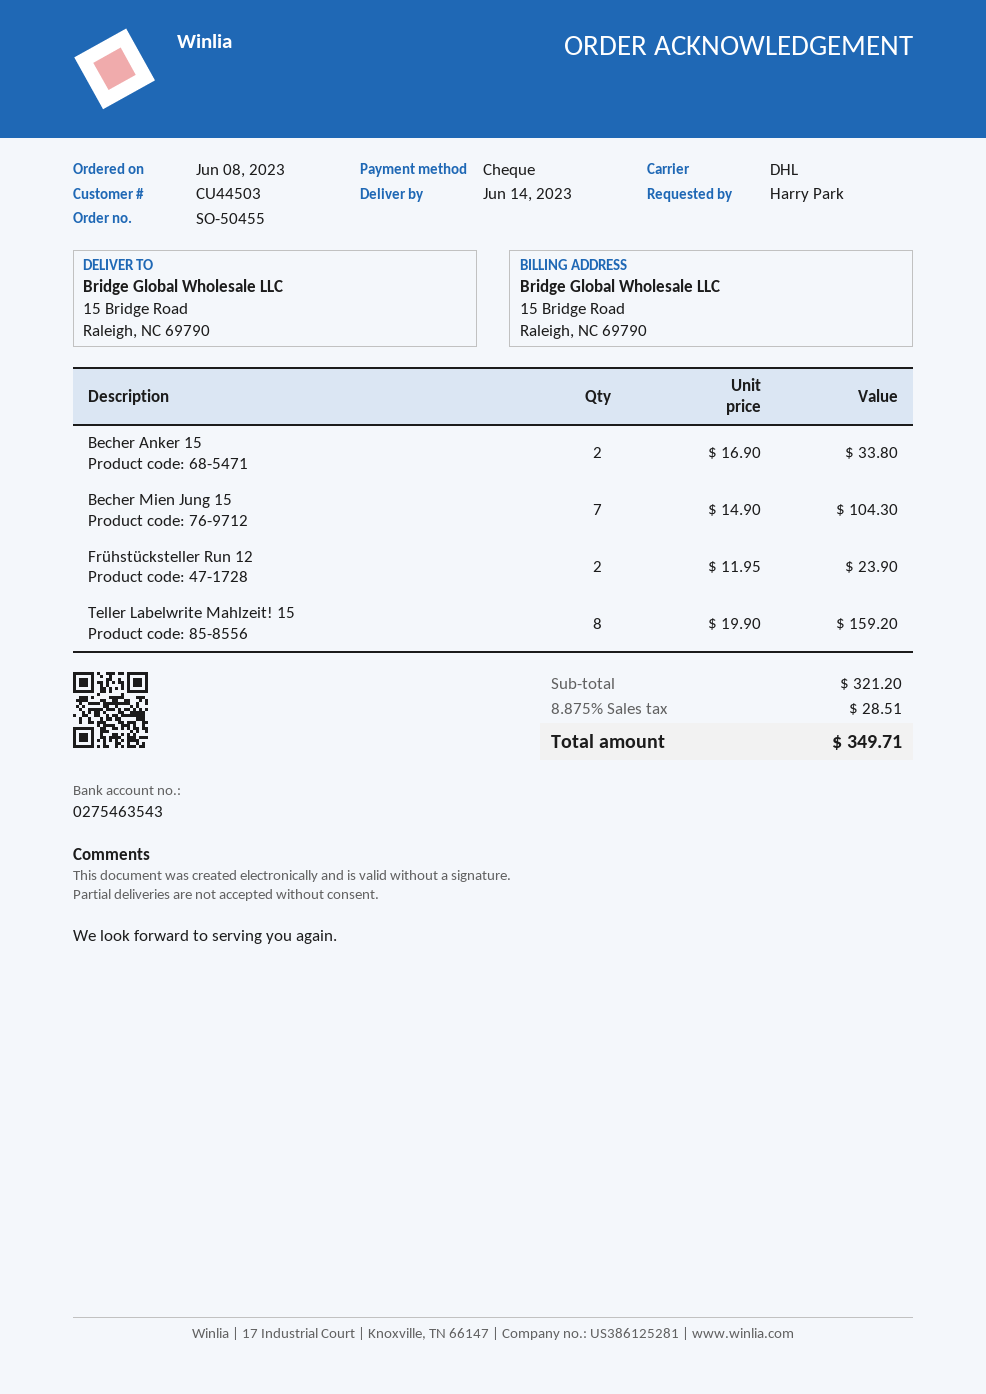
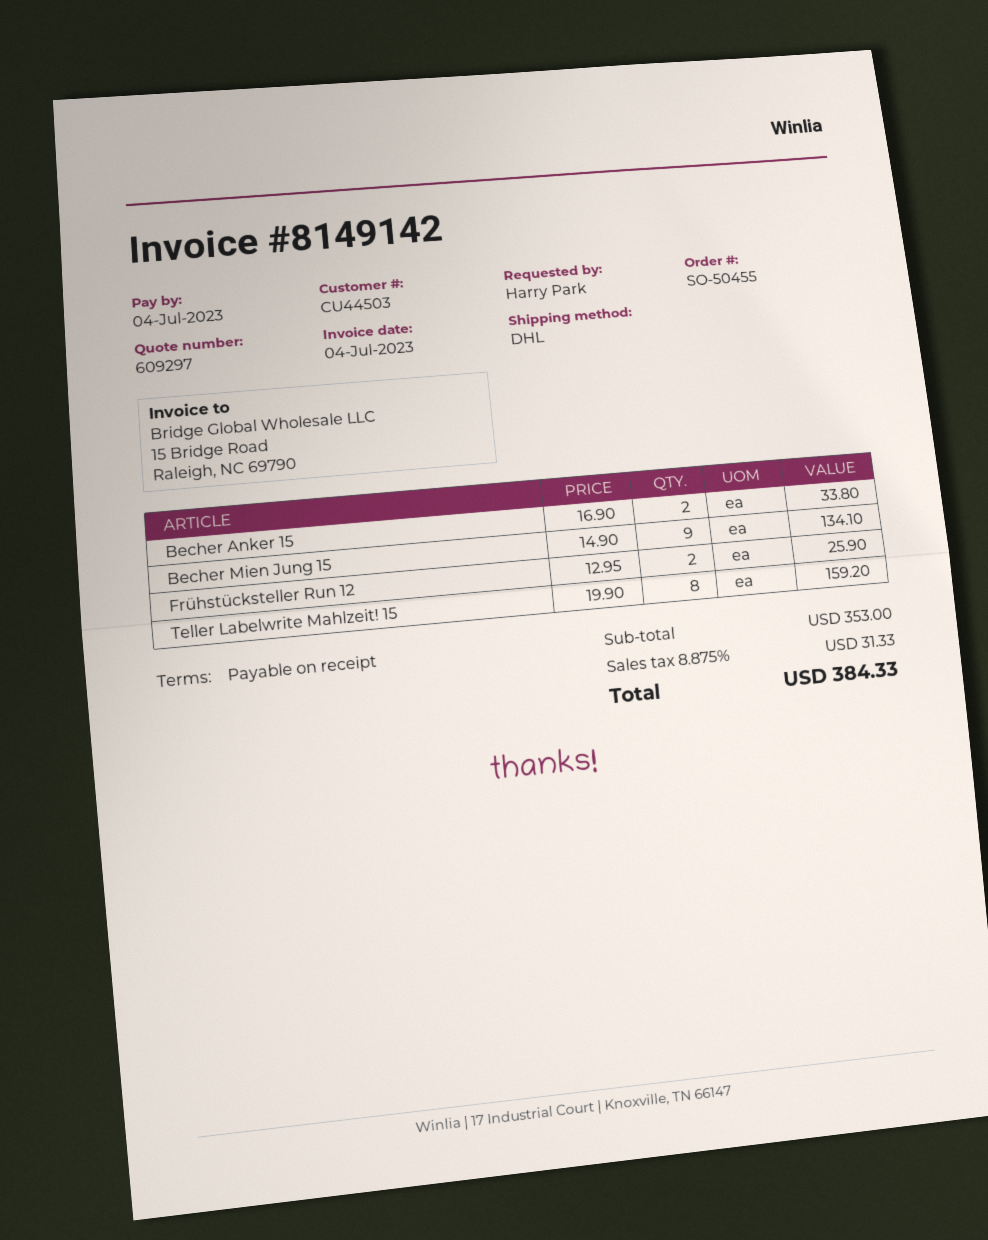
Becher Mien Jung 15: 7 x 14.90 = 104.30 -> 9 x 14.90 = 134.10
Frühstücksteller Run 12: 2 x 11.95 = 23.90 -> 2 x 12.95 = 25.90
subtotal: 321.20 -> 353.00
tax: 8.875% = 28.51 -> 8.875% = 31.33
total: 349.71 -> 384.33

